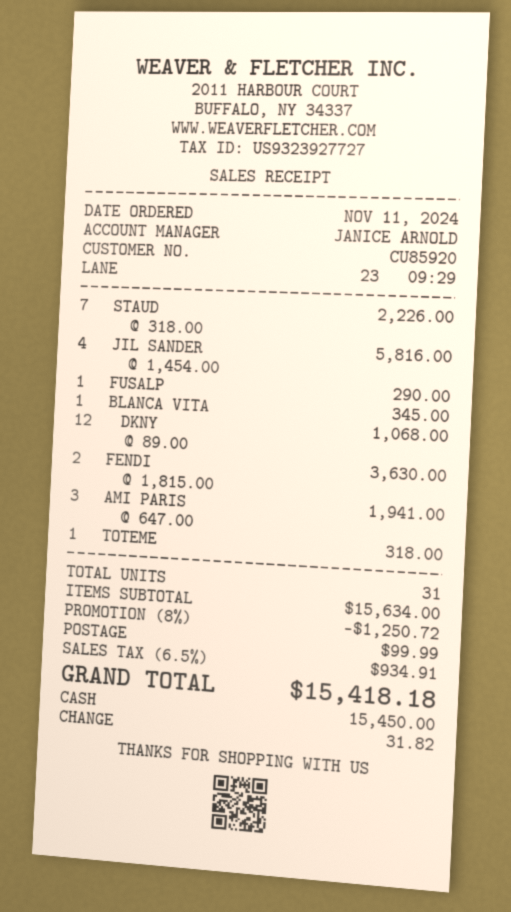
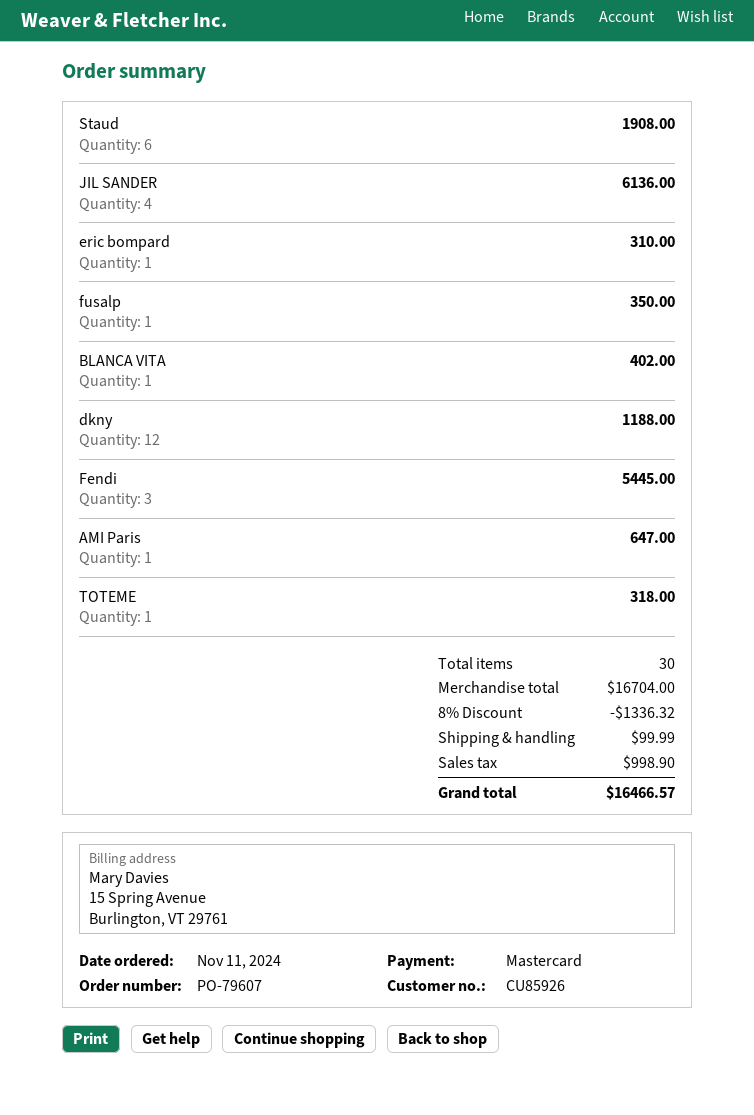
customer number: CU85920 -> CU85926
payment method: cash -> Mastercard
STAUD: 7 for 2226.00 -> 6 for 1908.00
JIL SANDER: 4 for 5816.00 -> 4 for 6136.00
FUSALP: 1 for 290.00 -> 1 for 350.00
BLANCA VITA: 1 for 345.00 -> 1 for 402.00
DKNY: 12 for 1068.00 -> 12 for 1188.00
FENDI: 2 for 3630.00 -> 3 for 5445.00
AMI PARIS: 3 for 1941.00 -> 1 for 647.00
eric bompard: none -> 1 for 310.00
total quantity: 31 -> 30
subtotal: 15634.00 -> 16704.00
discount: 8% = 1250.72 -> 8% = 1336.32
tax: 934.91 -> 998.90
total: 15418.18 -> 16466.57

